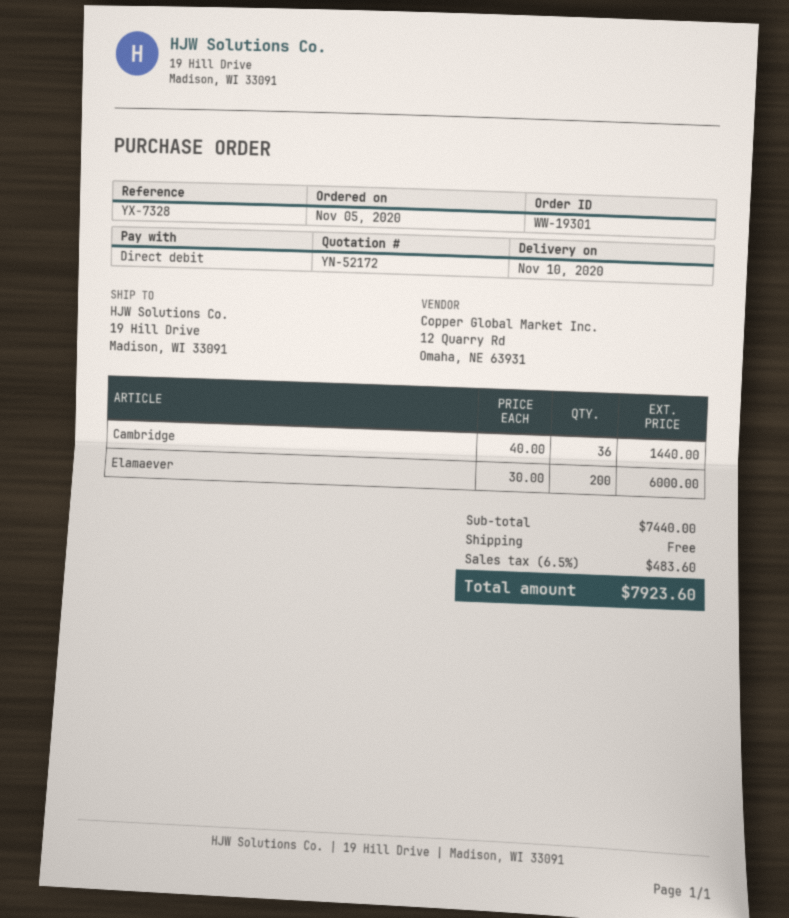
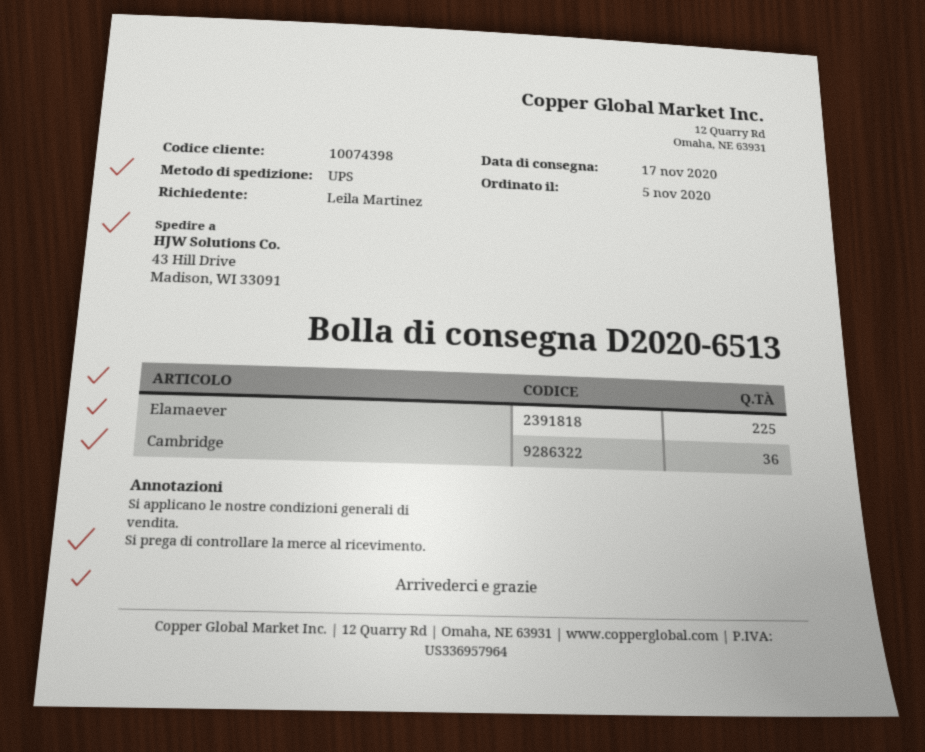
delivery date: 2020-11-10 -> 2020-11-17
ship to: 19 Hill Drive, Madison, WI 33091 -> 43 Hill Drive, Madison, WI 33091
Elamaever: 200 -> 225

